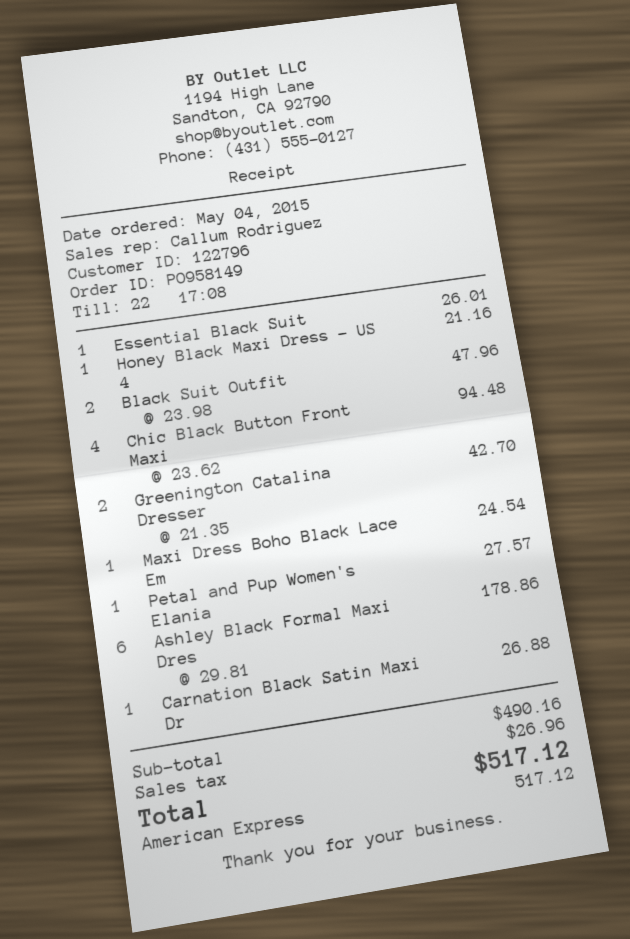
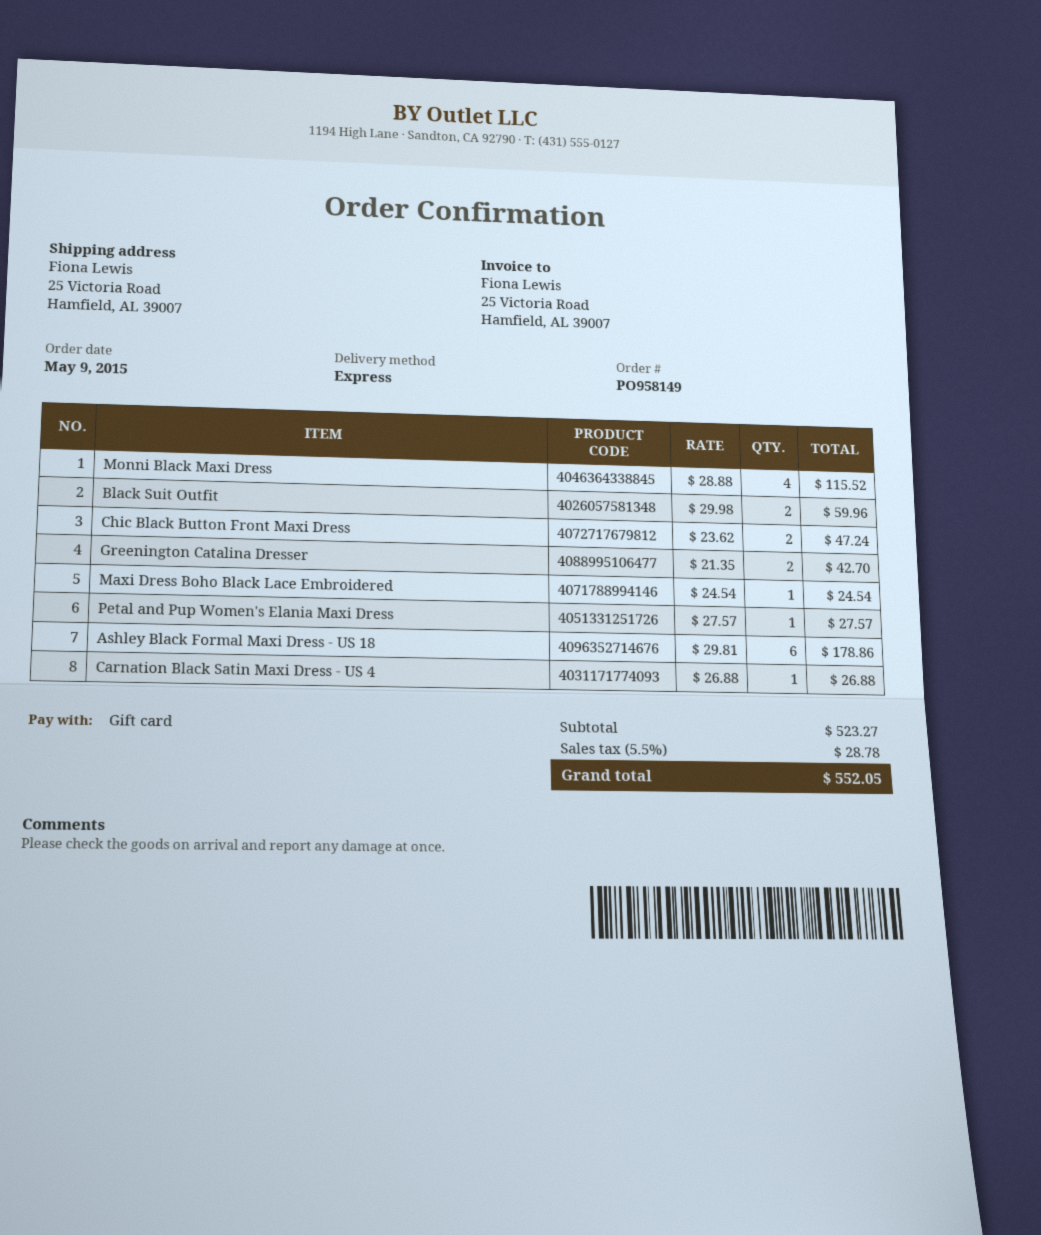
order date: 2015-05-04 -> 2015-05-09
payment method: American Express -> gift card
Essential Black Suit: 1 x 26.01 = 26.01 -> none
Honey Black Maxi Dress - US 4: 1 x 21.16 = 21.16 -> none
Black Suit Outfit: 2 x 23.98 = 47.96 -> 2 x 29.98 = 59.96
Chic Black Button Front Maxi: 4 x 23.62 = 94.48 -> 2 x 23.62 = 47.24
Monni Black Maxi Dress: none -> 4 x 28.88 = 115.52
subtotal: 490.16 -> 523.27
tax: 26.96 -> 28.78
total: 517.12 -> 552.05

